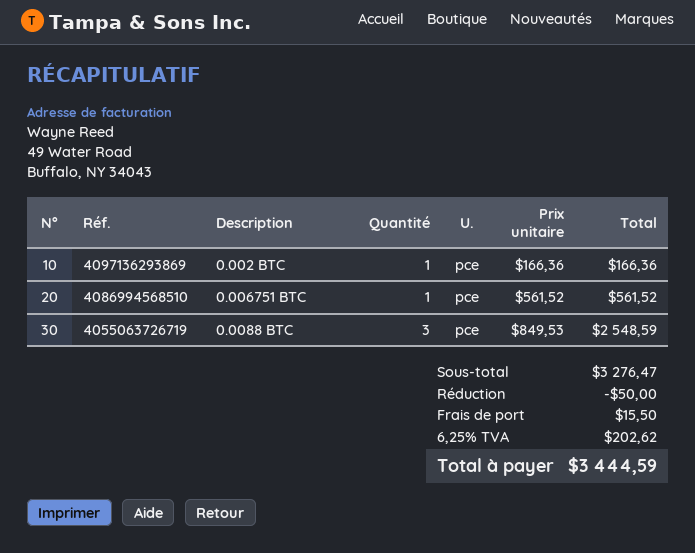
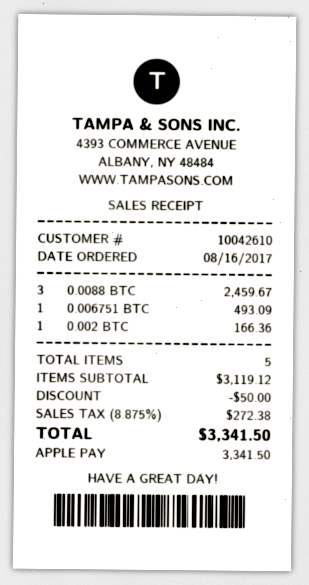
0.006751 BTC: 1 for 561.52 -> 1 for 493.09
0.0088 BTC: 3 for 2548.59 -> 3 for 2459.67
subtotal: 3276.47 -> 3119.12
shipping: 15.50 -> none
tax: 6.25% = 202.62 -> 8.875% = 272.38
total: 3444.59 -> 3341.50

